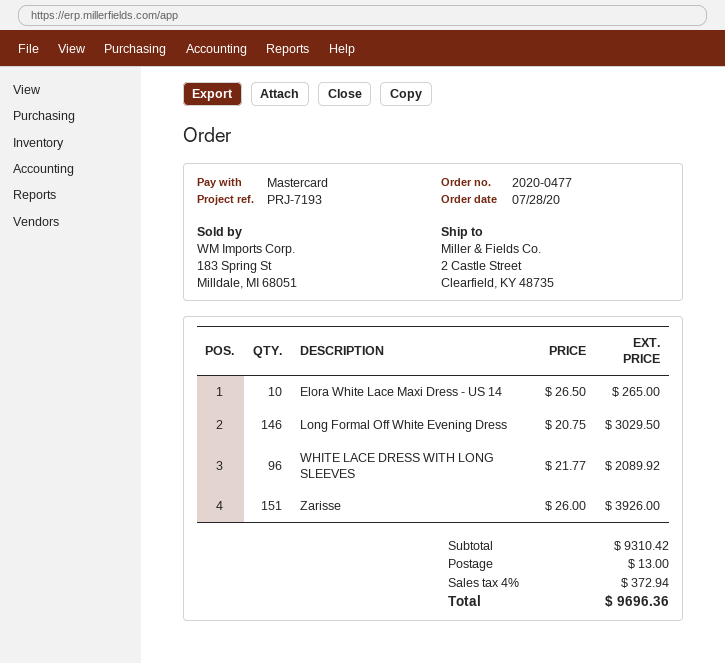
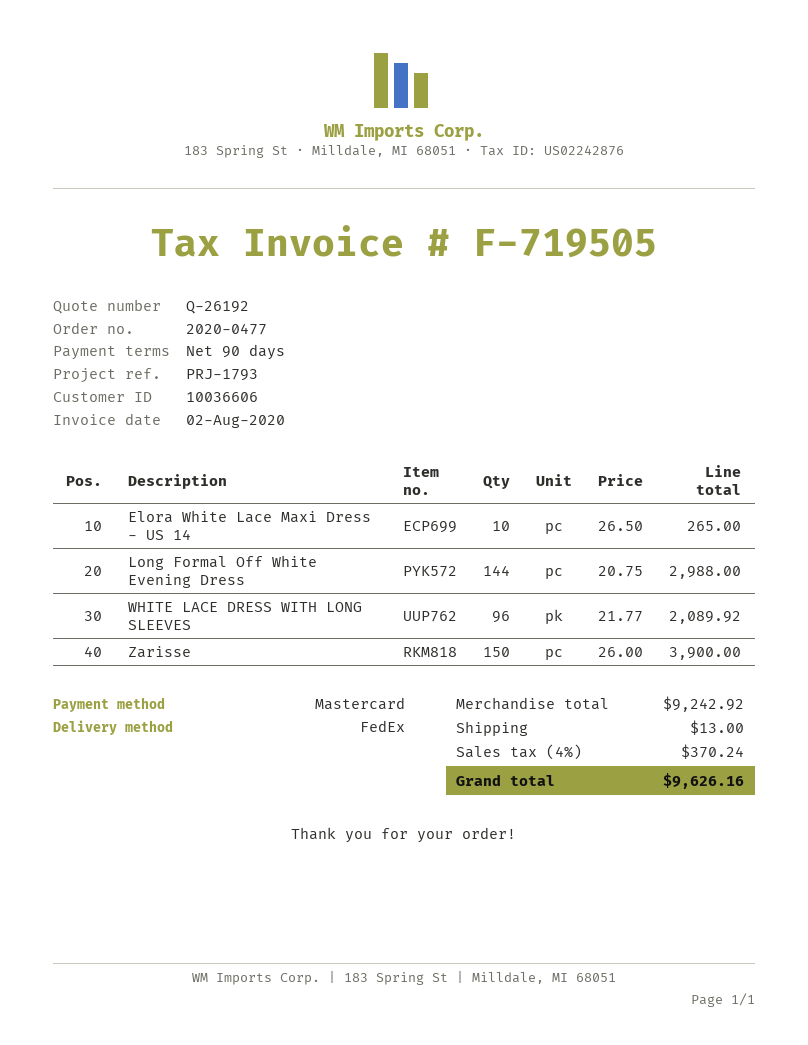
reference: PRJ-7193 -> PRJ-1793
Long Formal Off White Evening Dress: 146 x 20.75 = 3029.50 -> 144 x 20.75 = 2988.00
Zarisse: 151 x 26.00 = 3926.00 -> 150 x 26.00 = 3900.00
subtotal: 9310.42 -> 9242.92
tax: 4% = 372.94 -> 4% = 370.24
total: 9696.36 -> 9626.16

